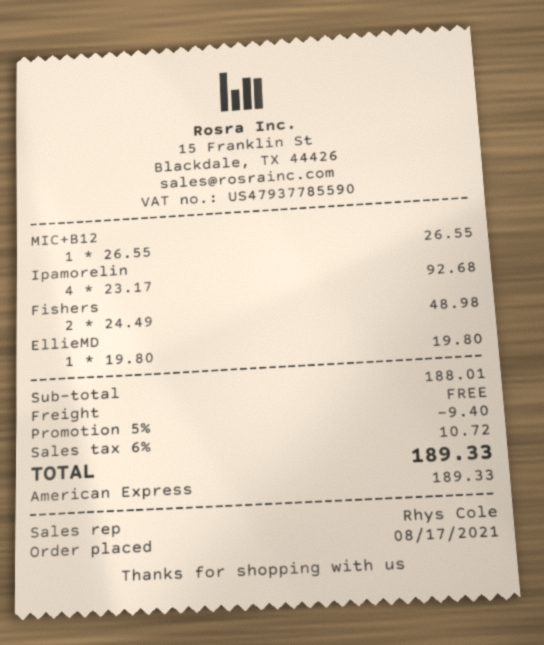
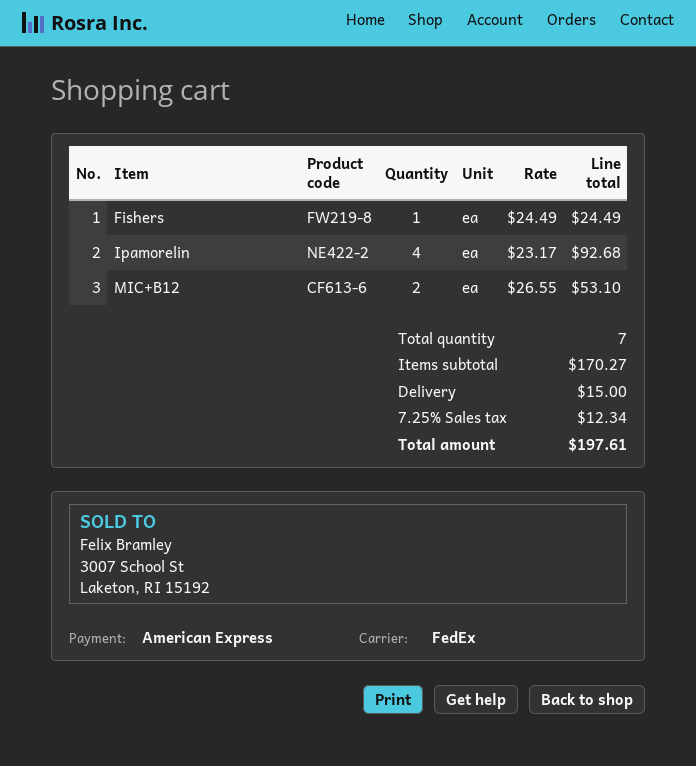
MIC+B12: 1 x 26.55 = 26.55 -> 2 x 26.55 = 53.10
Fishers: 2 x 24.49 = 48.98 -> 1 x 24.49 = 24.49
EllieMD: 1 x 19.80 = 19.80 -> none
subtotal: 188.01 -> 170.27
discount: 5% = 9.40 -> none
shipping: 0.00 -> 15.00
tax: 6% = 10.72 -> 7.25% = 12.34
total: 189.33 -> 197.61

